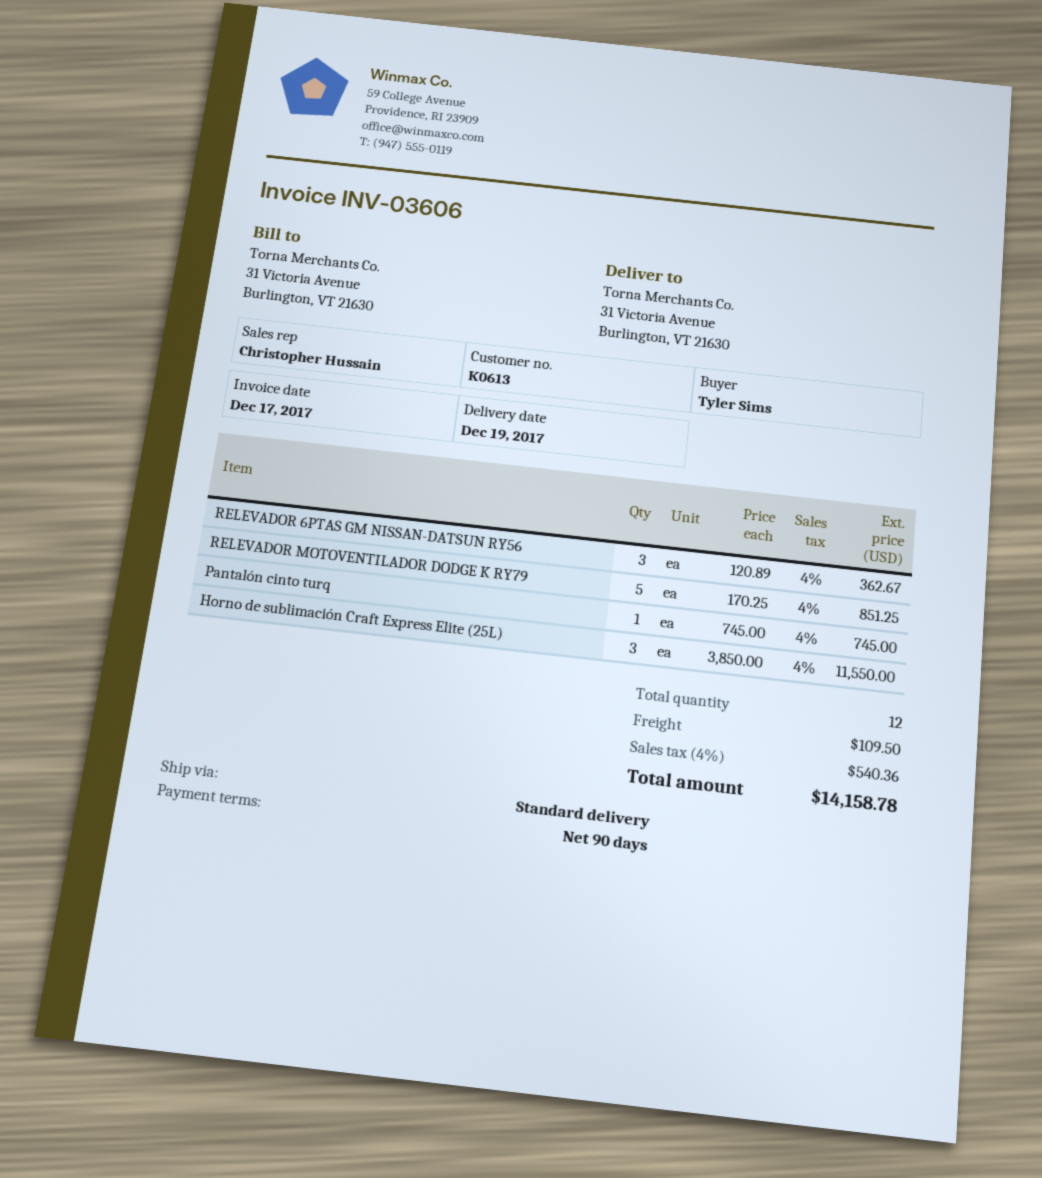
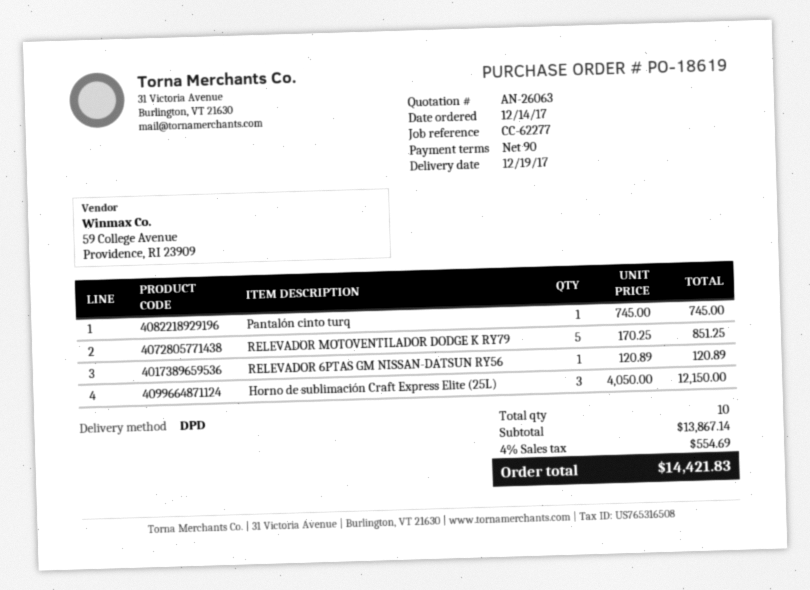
shipping method: standard -> DPD
RELEVADOR 6PTAS GM NISSAN-DATSUN RY56: 3 x 120.89 = 362.67 -> 1 x 120.89 = 120.89
Horno de sublimación Craft Express Elite (25L): 3 x 3850.00 = 11550.00 -> 3 x 4050.00 = 12150.00
total quantity: 12 -> 10
shipping: 109.50 -> none
tax: 4% = 540.36 -> 4% = 554.69
total: 14158.78 -> 14421.83

